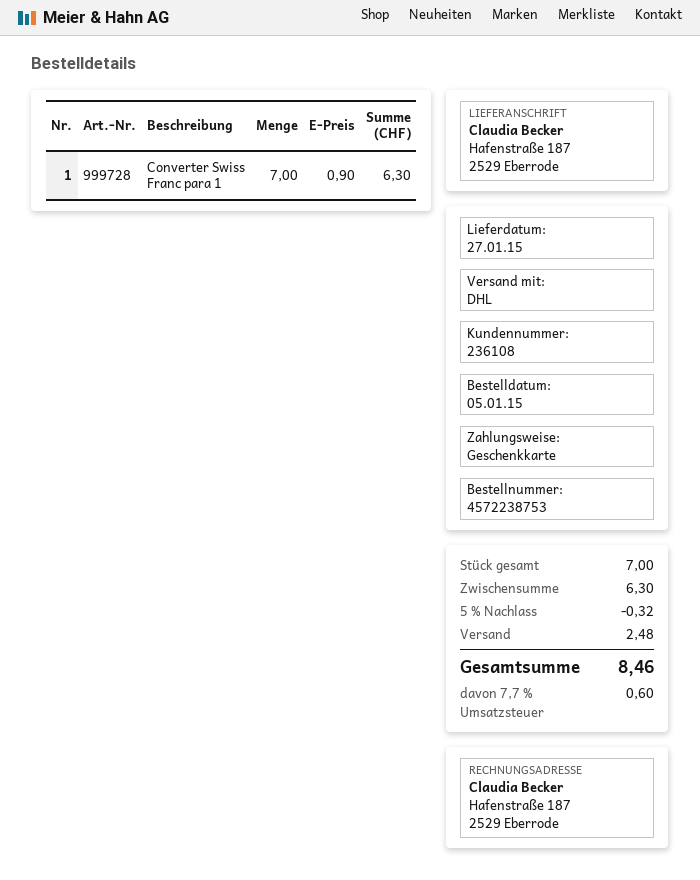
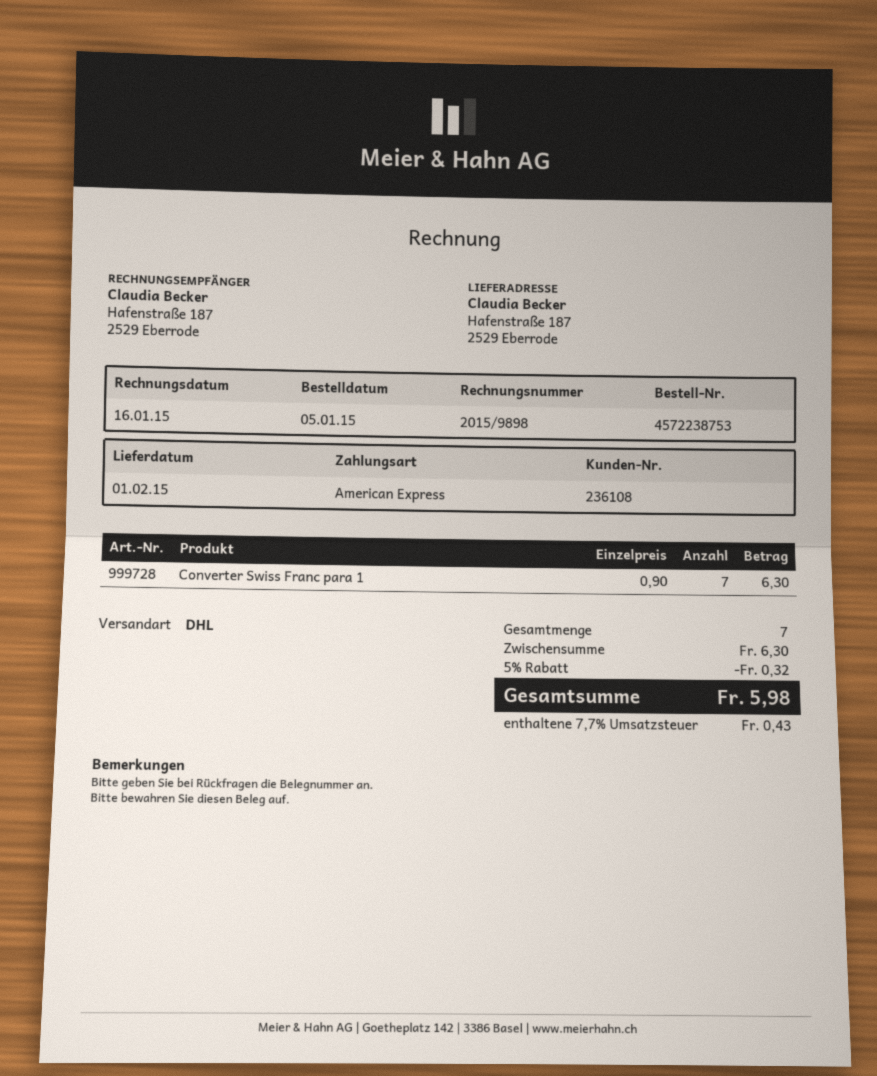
delivery date: 2015-01-27 -> 2015-02-01
payment method: gift card -> American Express
shipping: 2.48 -> none
tax: 7.7% = 0.60 -> 7.7% = 0.43
total: 8.46 -> 5.98

